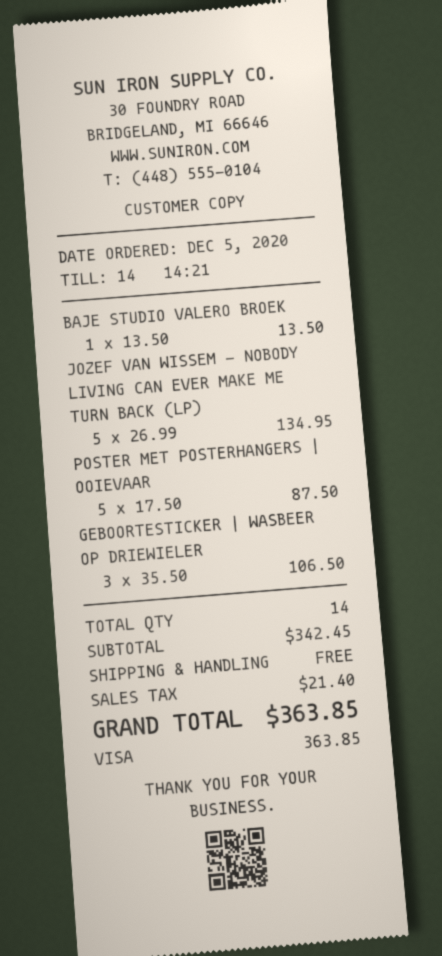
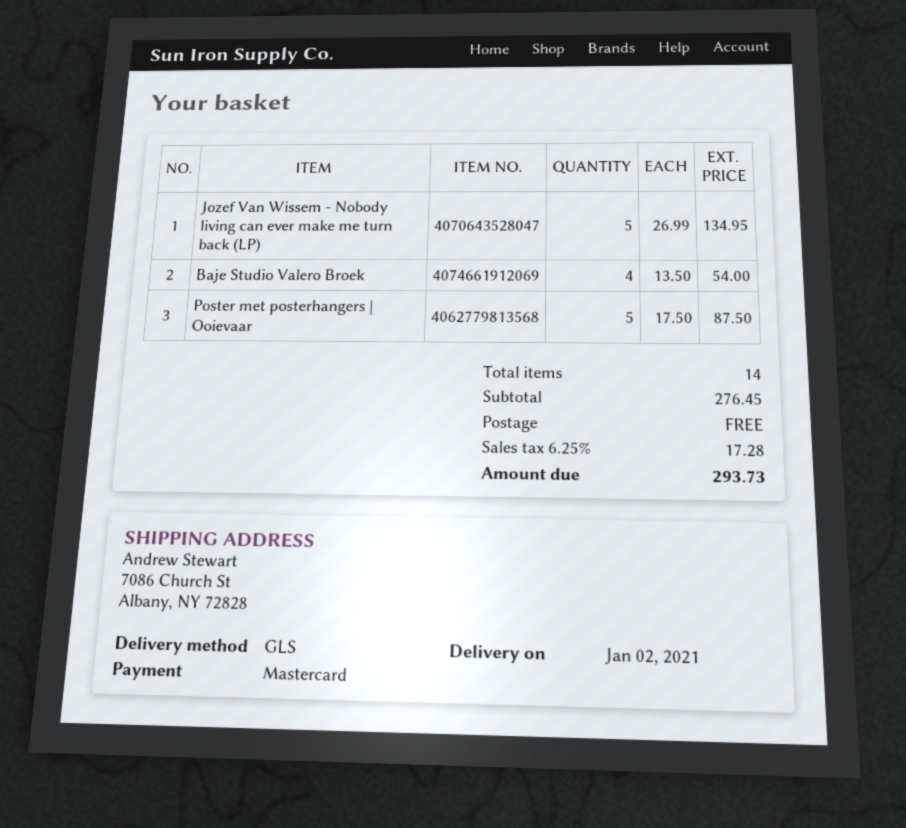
payment method: Visa -> Mastercard
BAJE STUDIO VALERO BROEK: 1 x 13.50 = 13.50 -> 4 x 13.50 = 54.00
GEBOORTESTICKER | WASBEER OP DRIEWIELER: 3 x 35.50 = 106.50 -> none
subtotal: 342.45 -> 276.45
tax: 21.40 -> 17.28
total: 363.85 -> 293.73

